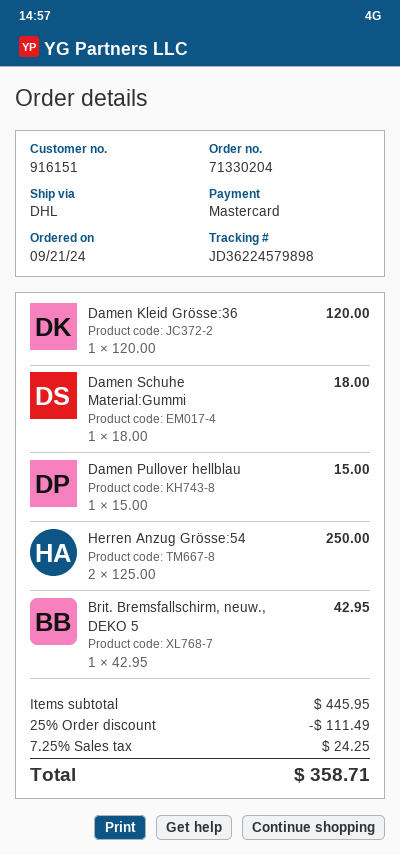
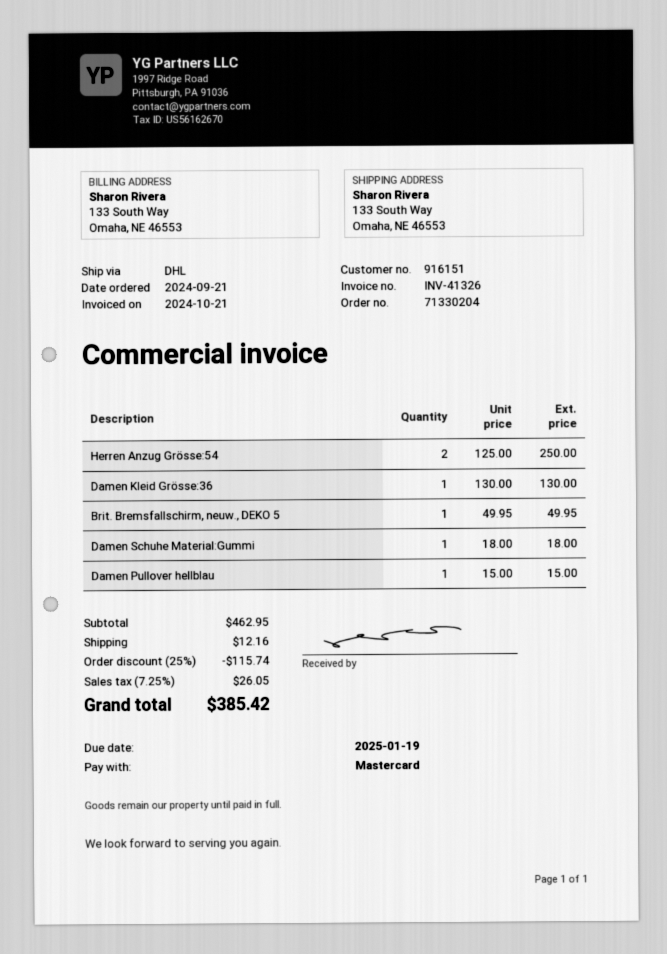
Damen Kleid Grösse:36: 1 x 120.00 = 120.00 -> 1 x 130.00 = 130.00
Brit. Bremsfallschirm, neuw., DEKO 5: 1 x 42.95 = 42.95 -> 1 x 49.95 = 49.95
subtotal: 445.95 -> 462.95
discount: 25% = 111.49 -> 25% = 115.74
shipping: none -> 12.16
tax: 7.25% = 24.25 -> 7.25% = 26.05
total: 358.71 -> 385.42

